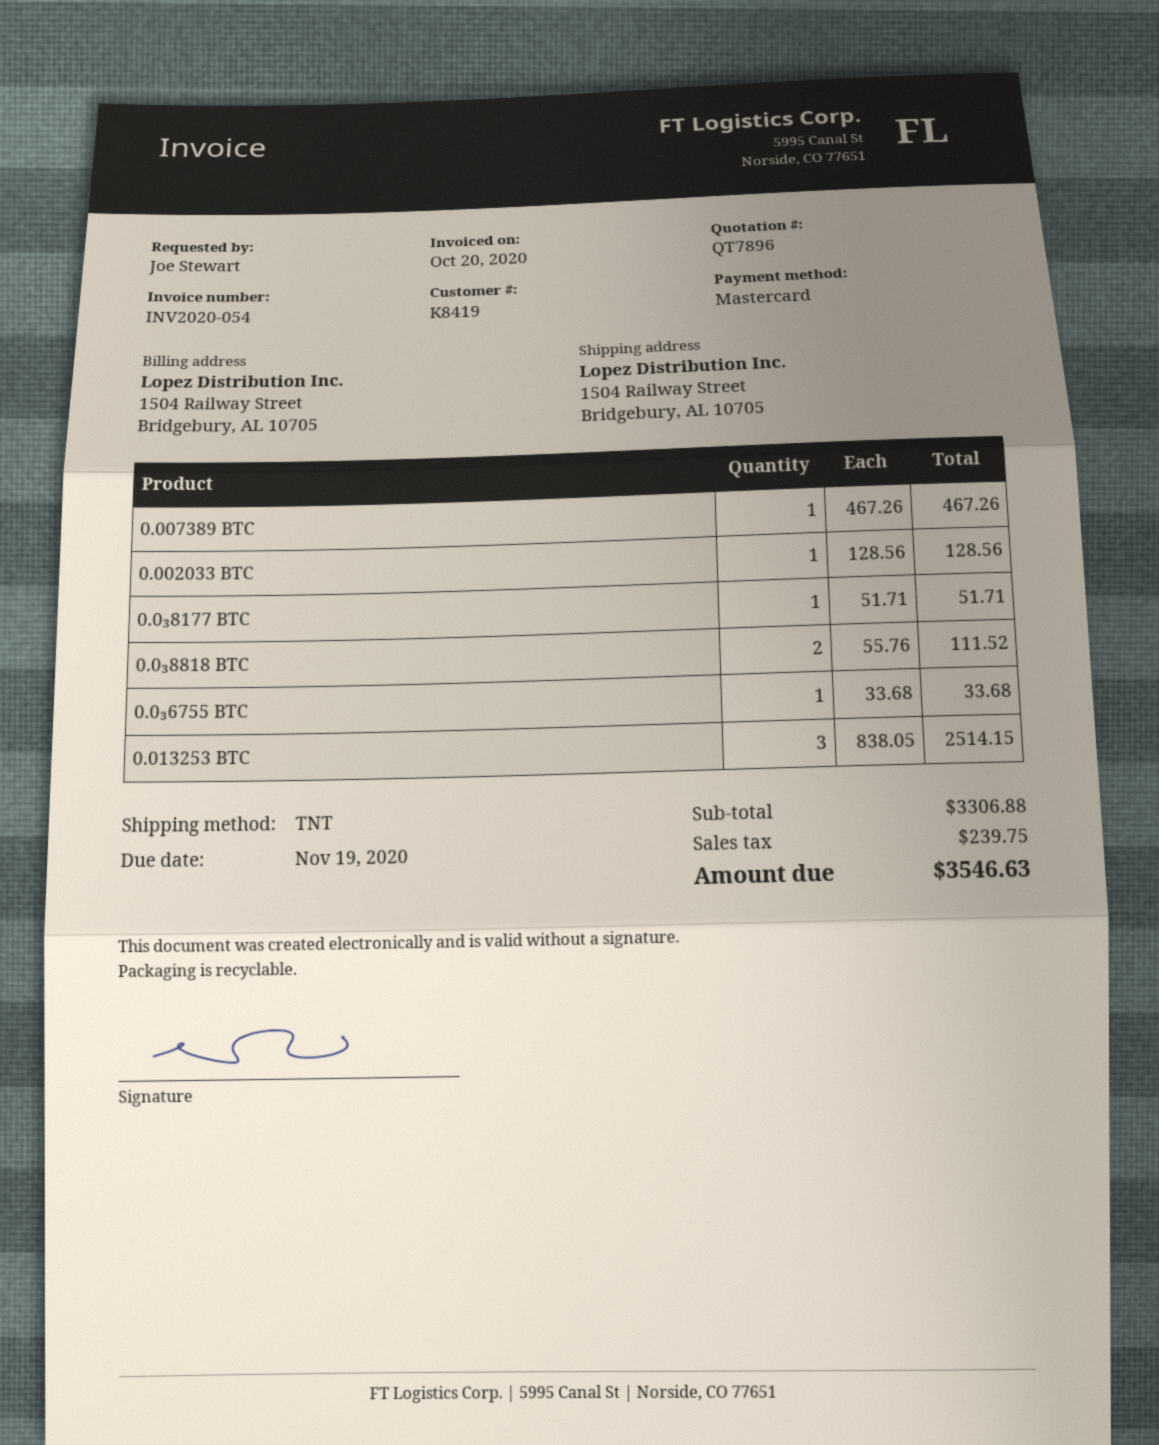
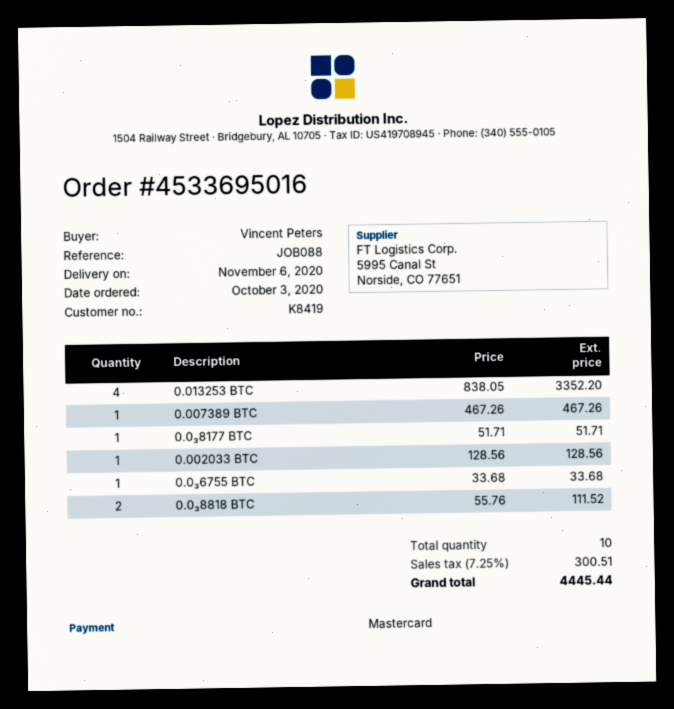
ordered by: Joe Stewart -> Vincent Peters
0.013253 BTC: 3 x 838.05 = 2514.15 -> 4 x 838.05 = 3352.20
tax: 239.75 -> 300.51
total: 3546.63 -> 4445.44

